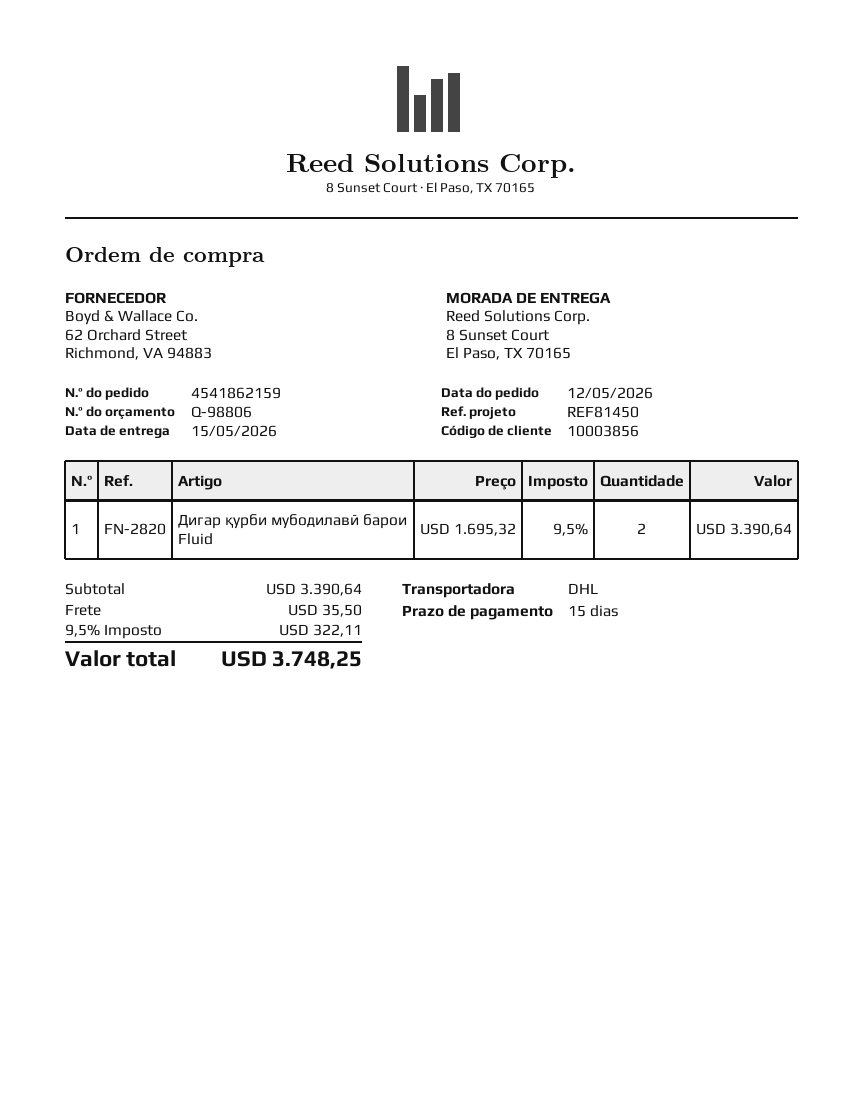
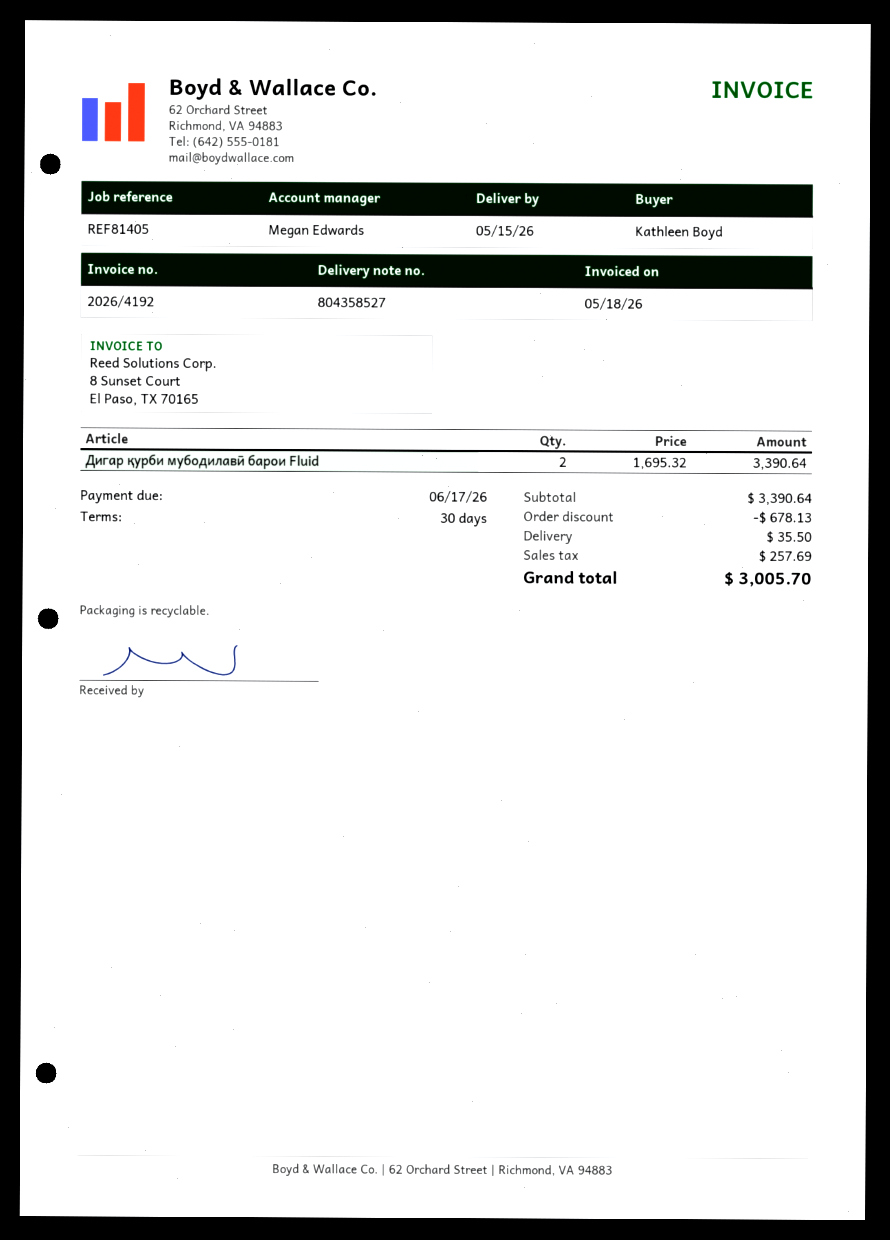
payment terms: 15 days -> 30 days
reference: REF81450 -> REF81405
discount: none -> 678.13
tax: 322.11 -> 257.69
total: 3748.25 -> 3005.70

